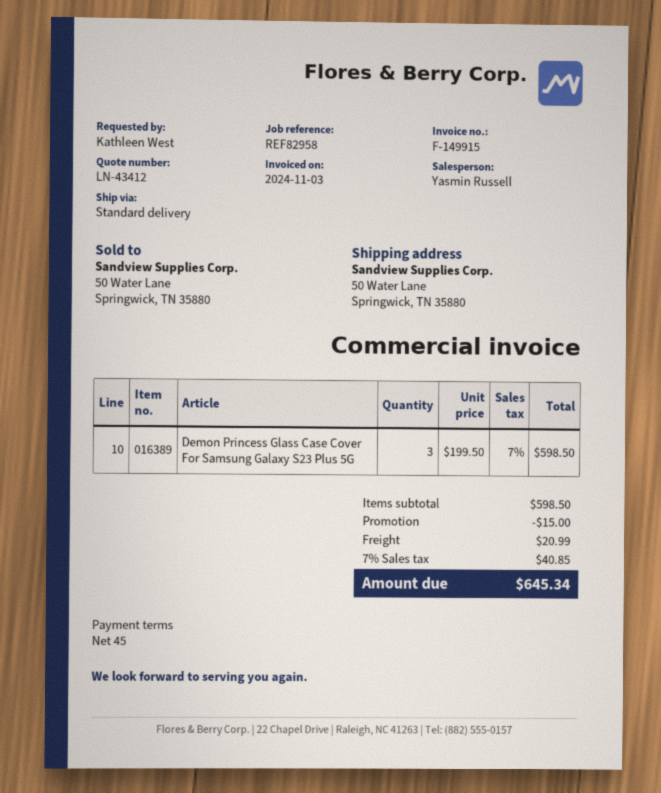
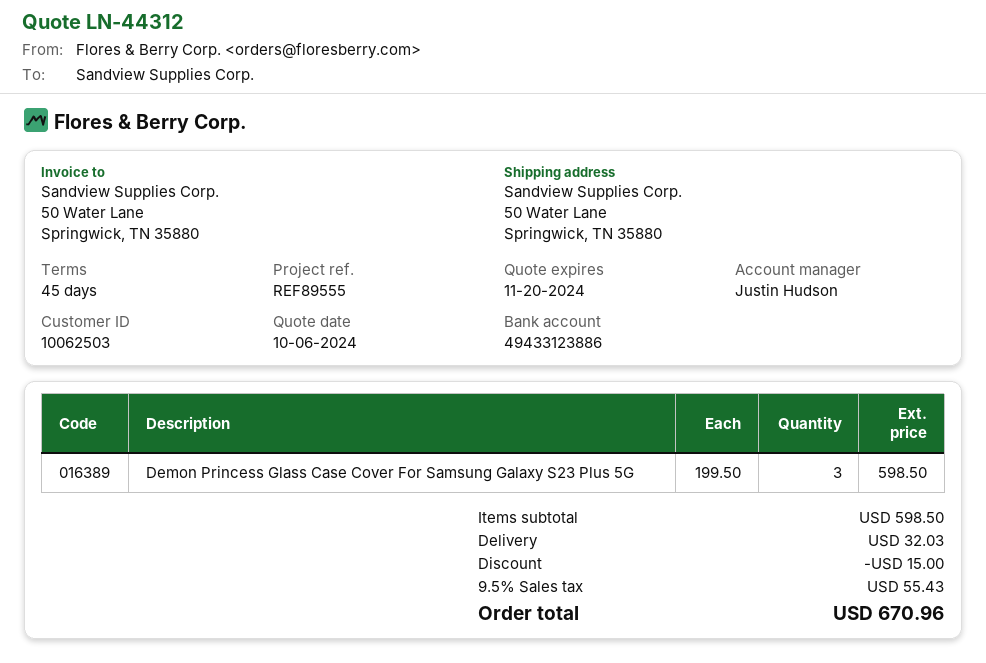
quote number: LN-43412 -> LN-44312
reference: REF82958 -> REF89555
sales rep: Yasmin Russell -> Justin Hudson
shipping: 20.99 -> 32.03
tax: 7% = 40.85 -> 9.5% = 55.43
total: 645.34 -> 670.96

